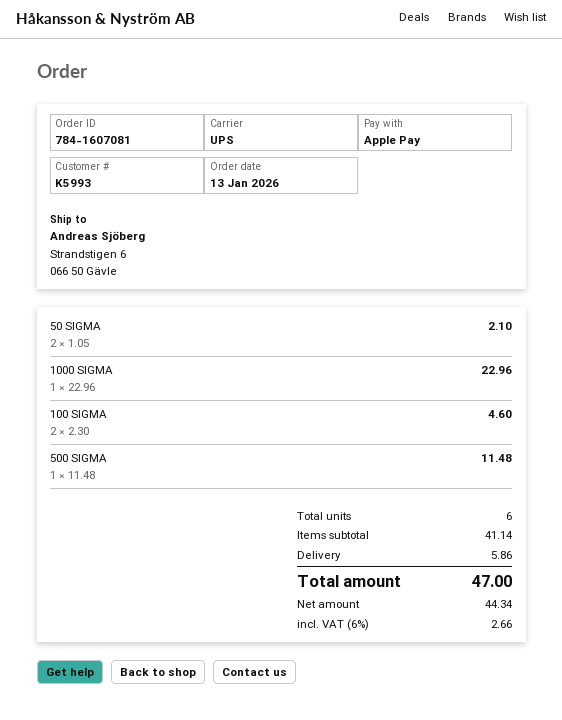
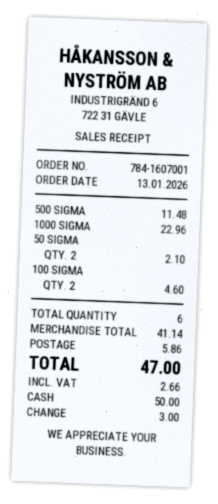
order number: 784-1607081 -> 784-1607001
payment method: Apple Pay -> cash

